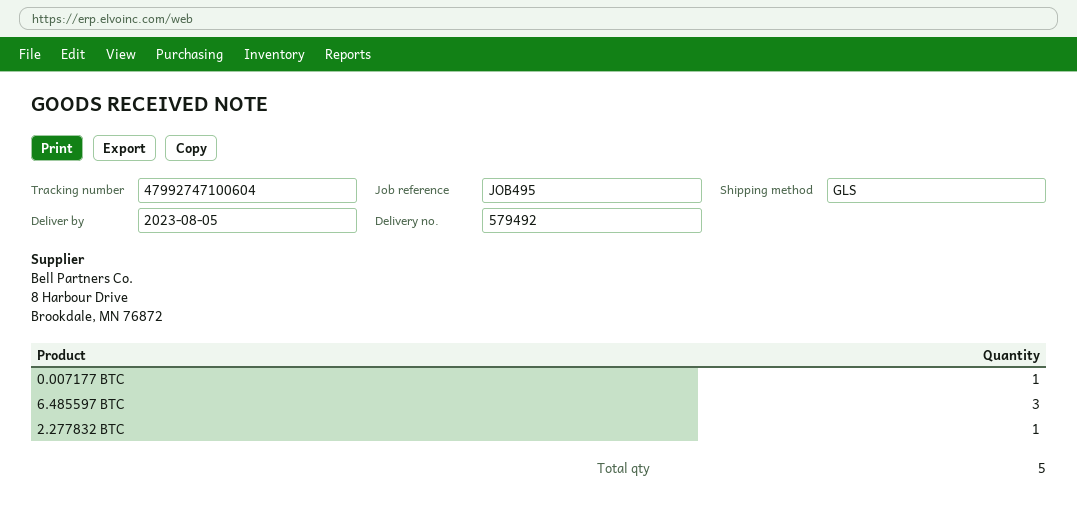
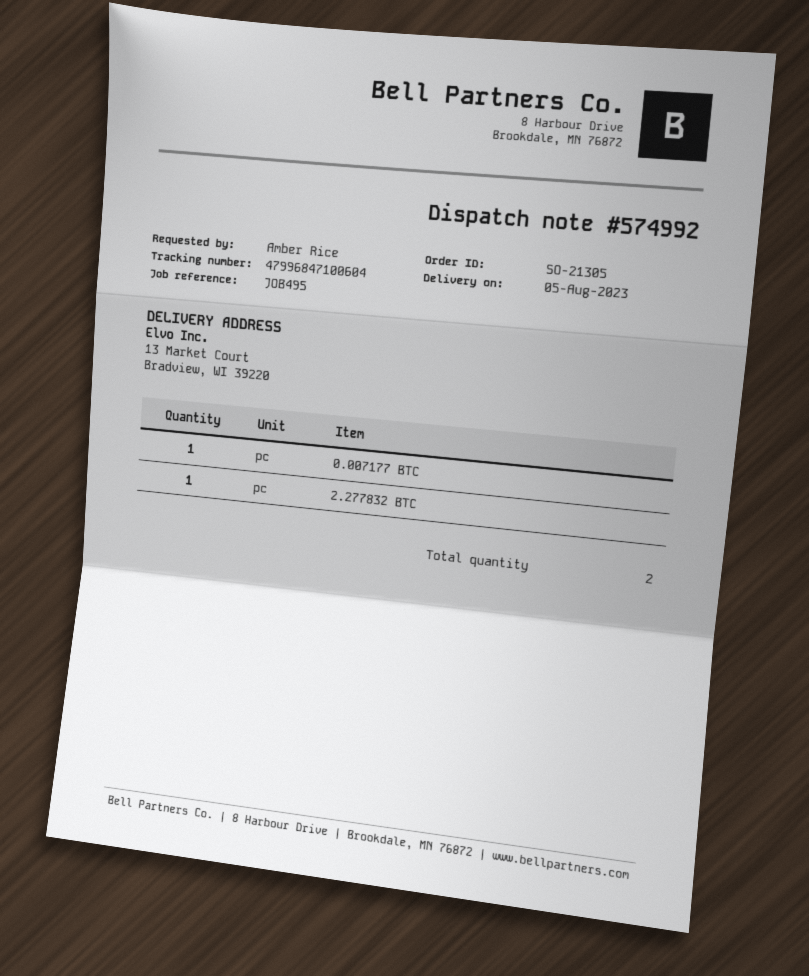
delivery note number: 579492 -> 574992
tracking number: 47992747100604 -> 47996847100604
6.485597 BTC: 3 -> none
total quantity: 5 -> 2

